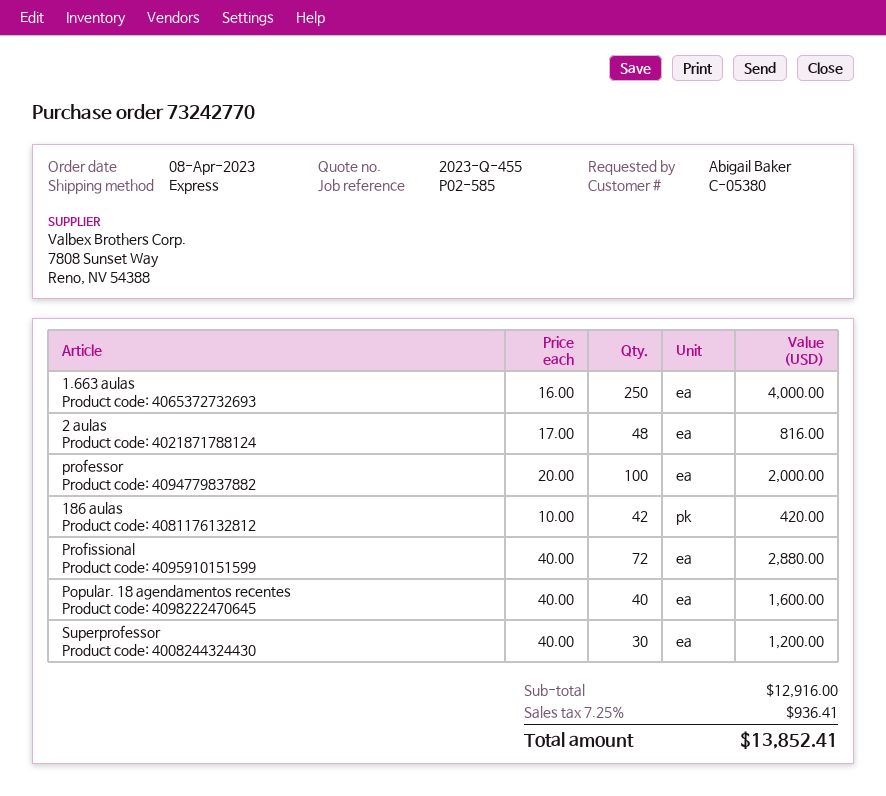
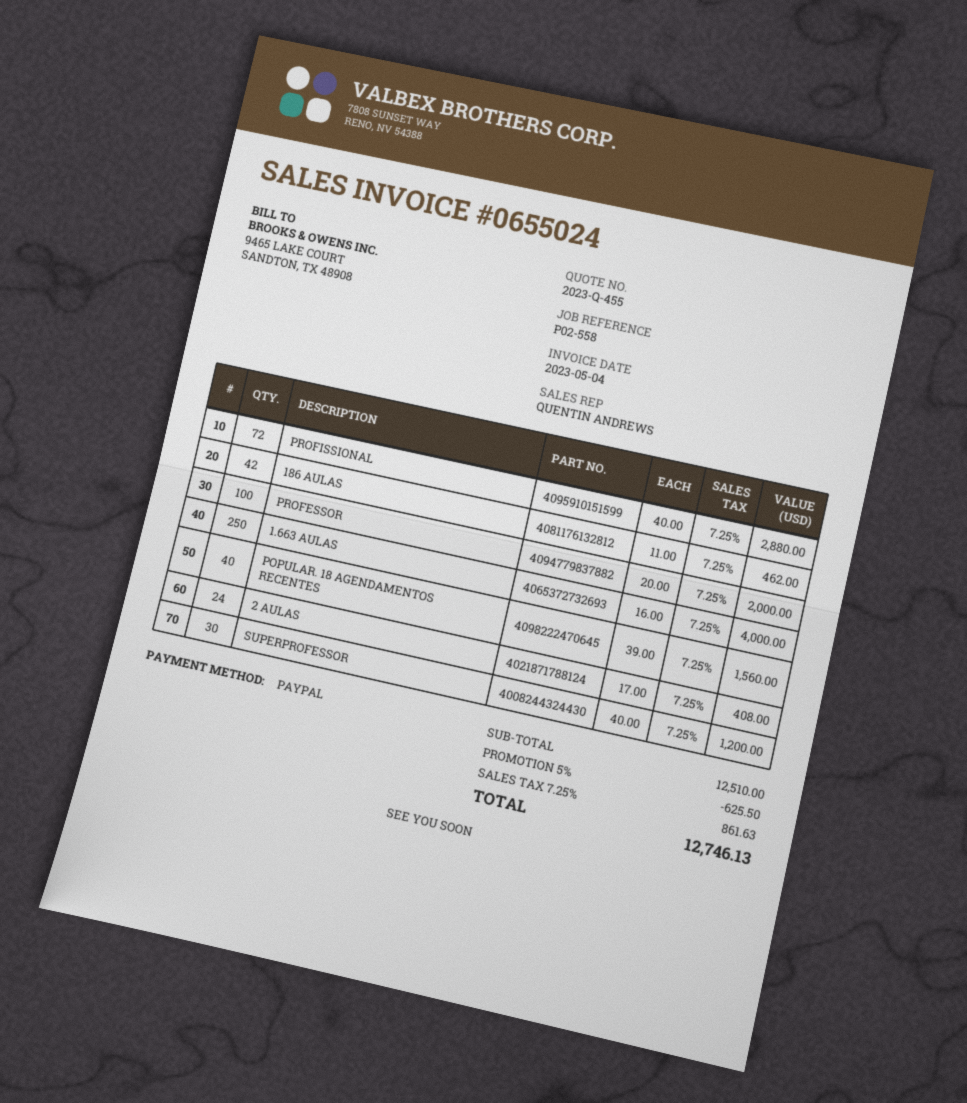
reference: P02-585 -> P02-558
2 aulas: 48 x 17.00 = 816.00 -> 24 x 17.00 = 408.00
186 aulas: 42 x 10.00 = 420.00 -> 42 x 11.00 = 462.00
Popular. 18 agendamentos recentes: 40 x 40.00 = 1600.00 -> 40 x 39.00 = 1560.00
subtotal: 12916.00 -> 12510.00
discount: none -> 5% = 625.50
tax: 7.25% = 936.41 -> 7.25% = 861.63
total: 13852.41 -> 12746.13

